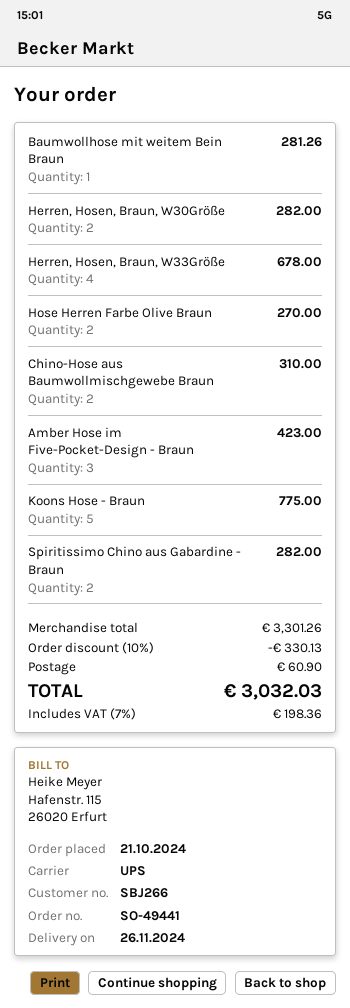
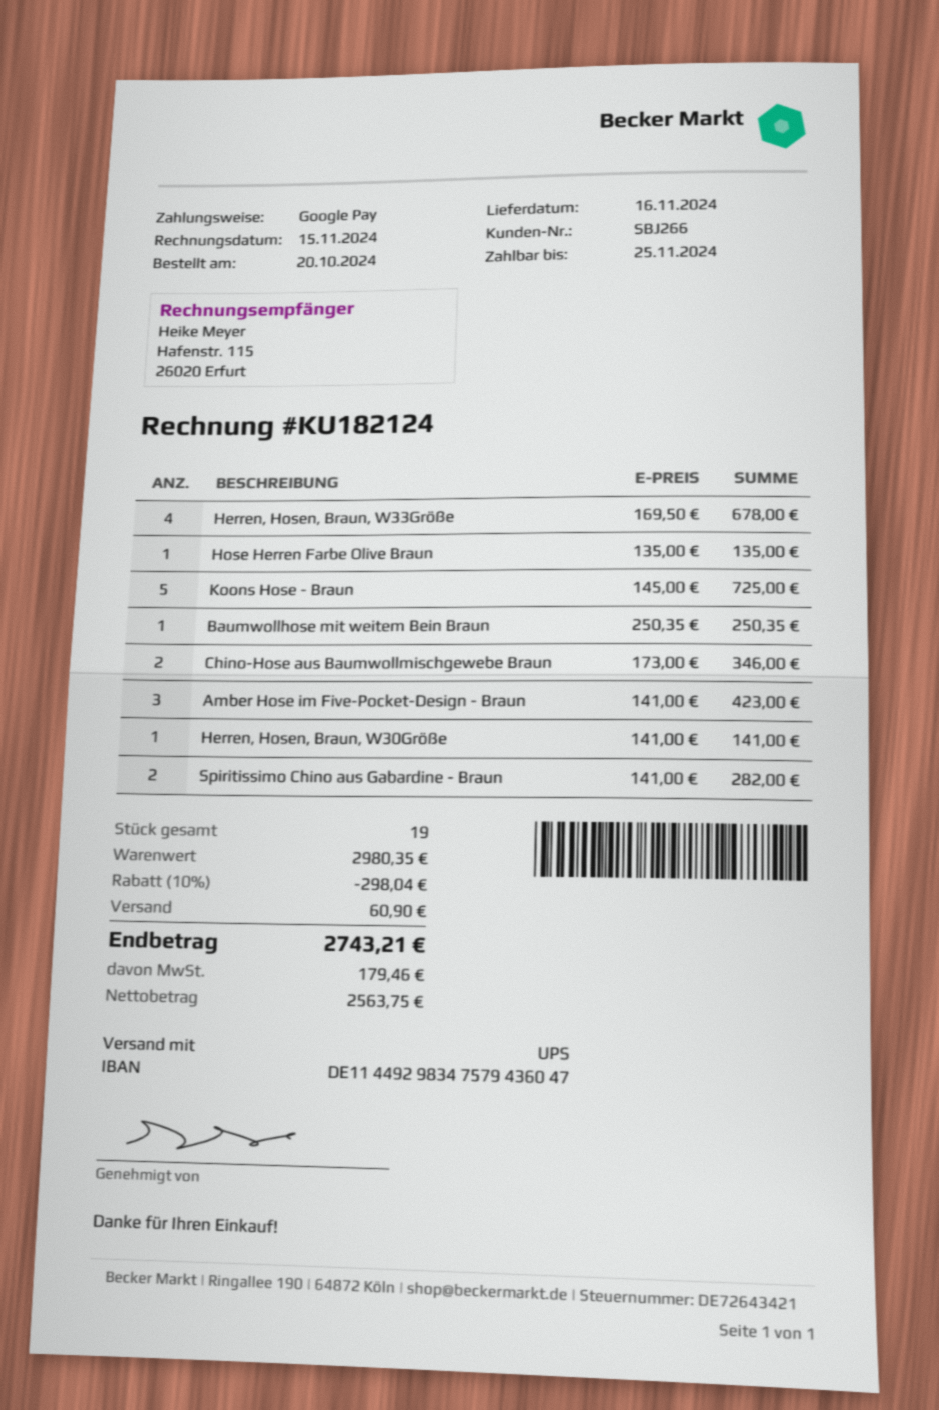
order date: 2024-10-21 -> 2024-10-20
delivery date: 2024-11-26 -> 2024-11-16
Baumwollhose mit weitem Bein Braun: 1 for 281.26 -> 1 for 250.35
Herren, Hosen, Braun, W30Größe: 2 for 282.00 -> 1 for 141.00
Hose Herren Farbe Olive Braun: 2 for 270.00 -> 1 for 135.00
Chino-Hose aus Baumwollmischgewebe Braun: 2 for 310.00 -> 2 for 346.00
Koons Hose - Braun: 5 for 775.00 -> 5 for 725.00
subtotal: 3301.26 -> 2980.35
discount: 10% = 330.13 -> 10% = 298.04
tax: 198.36 -> 179.46
total: 3032.03 -> 2743.21

